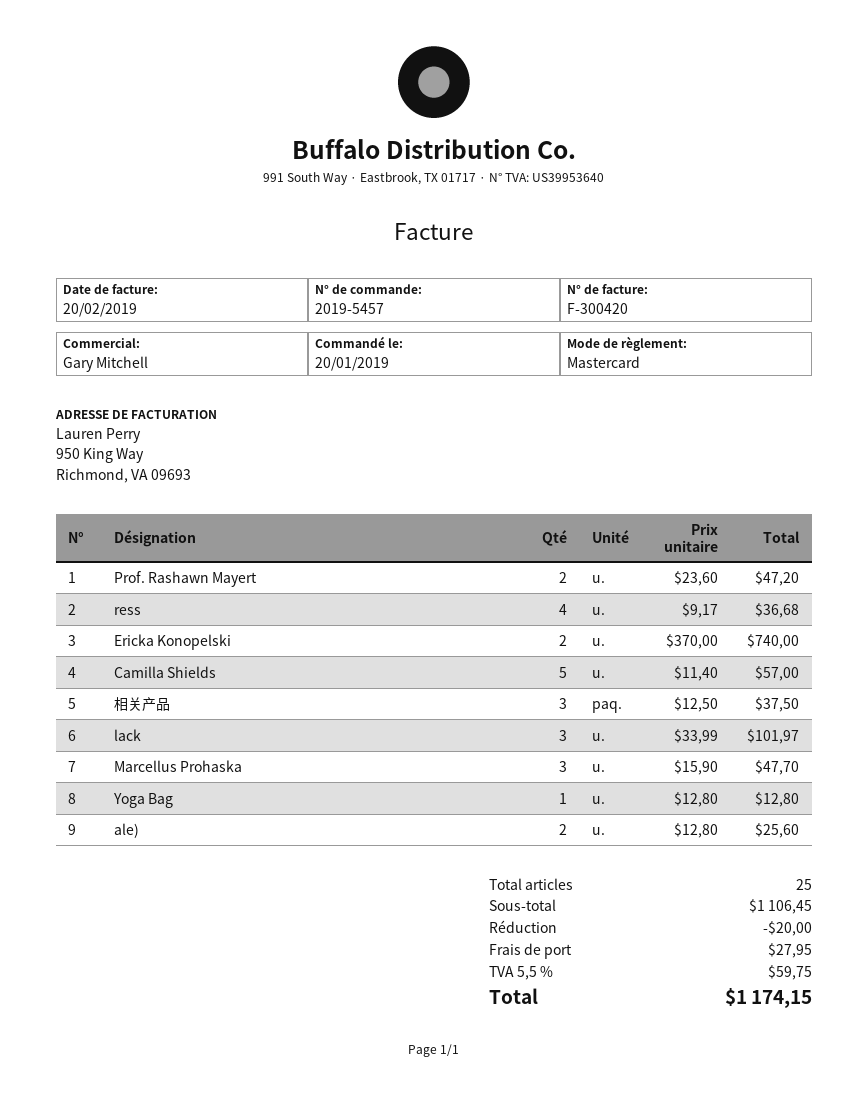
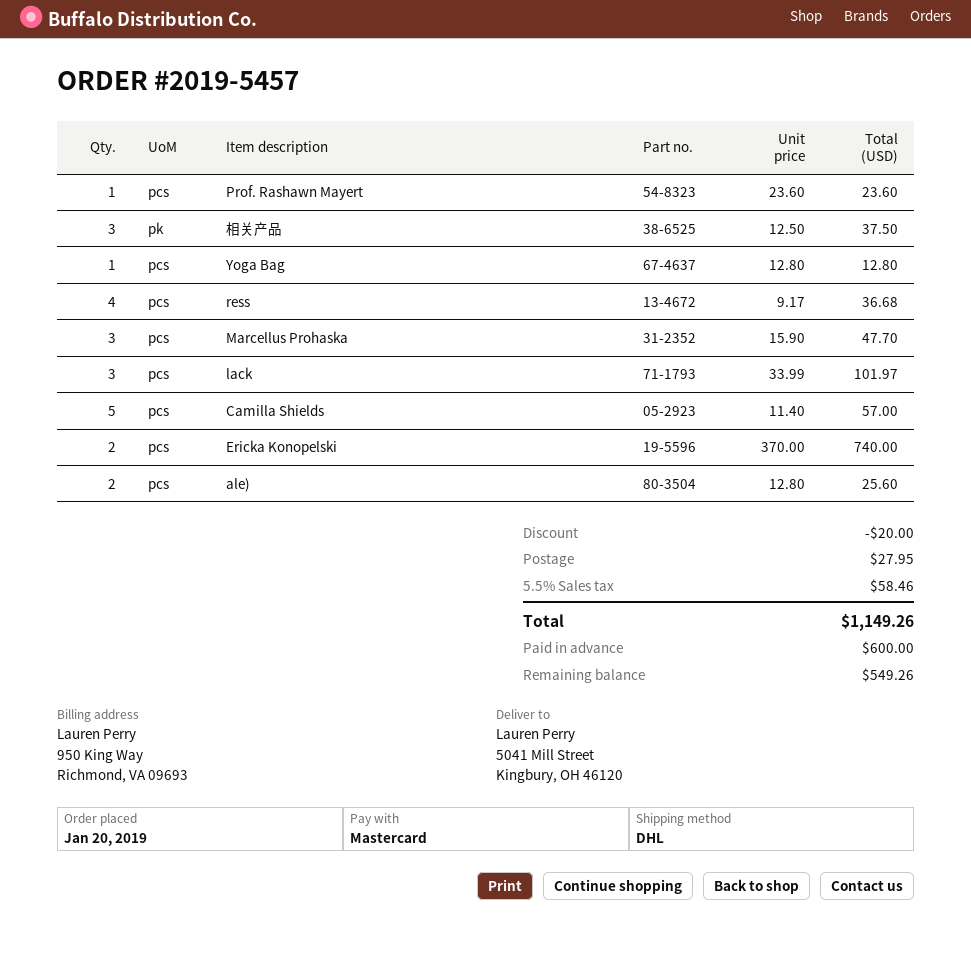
Prof. Rashawn Mayert: 2 x 23.60 = 47.20 -> 1 x 23.60 = 23.60
tax: 5.5% = 59.75 -> 5.5% = 58.46
total: 1174.15 -> 1149.26

